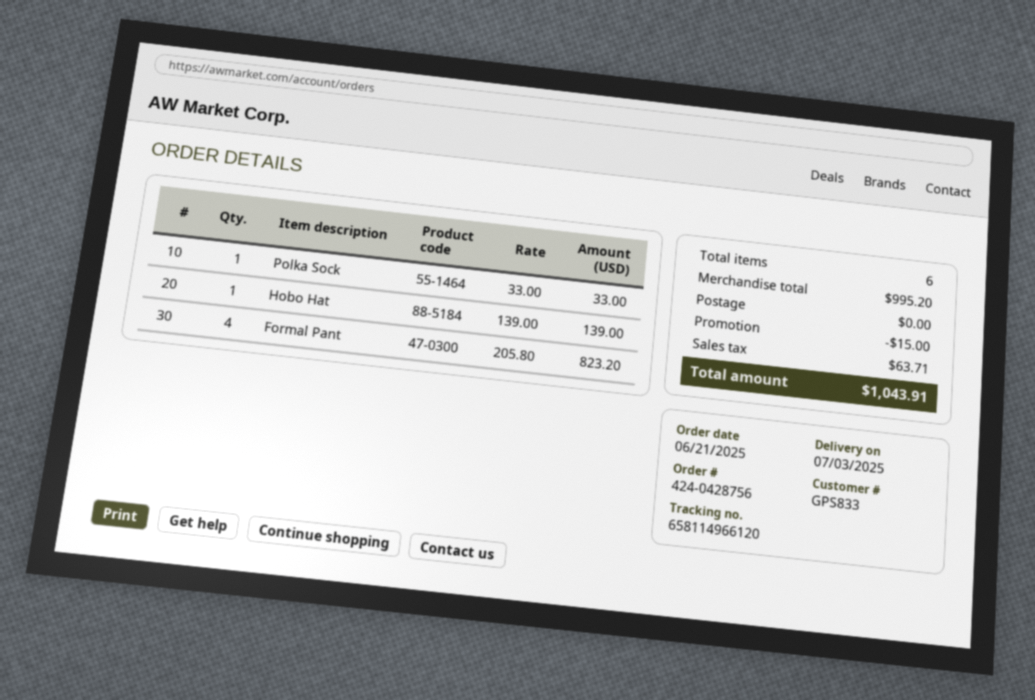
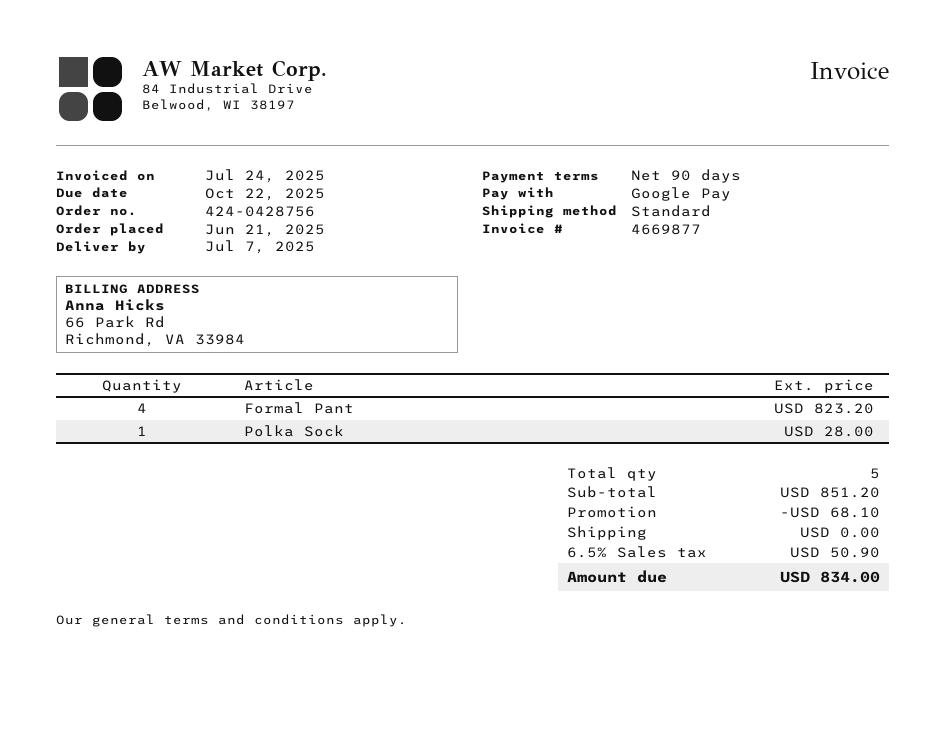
delivery date: 2025-07-03 -> 2025-07-07
Polka Sock: 1 for 33.00 -> 1 for 28.00
Hobo Hat: 1 for 139.00 -> none
total quantity: 6 -> 5
subtotal: 995.20 -> 851.20
discount: 15.00 -> 68.10
tax: 63.71 -> 50.90
total: 1043.91 -> 834.00

